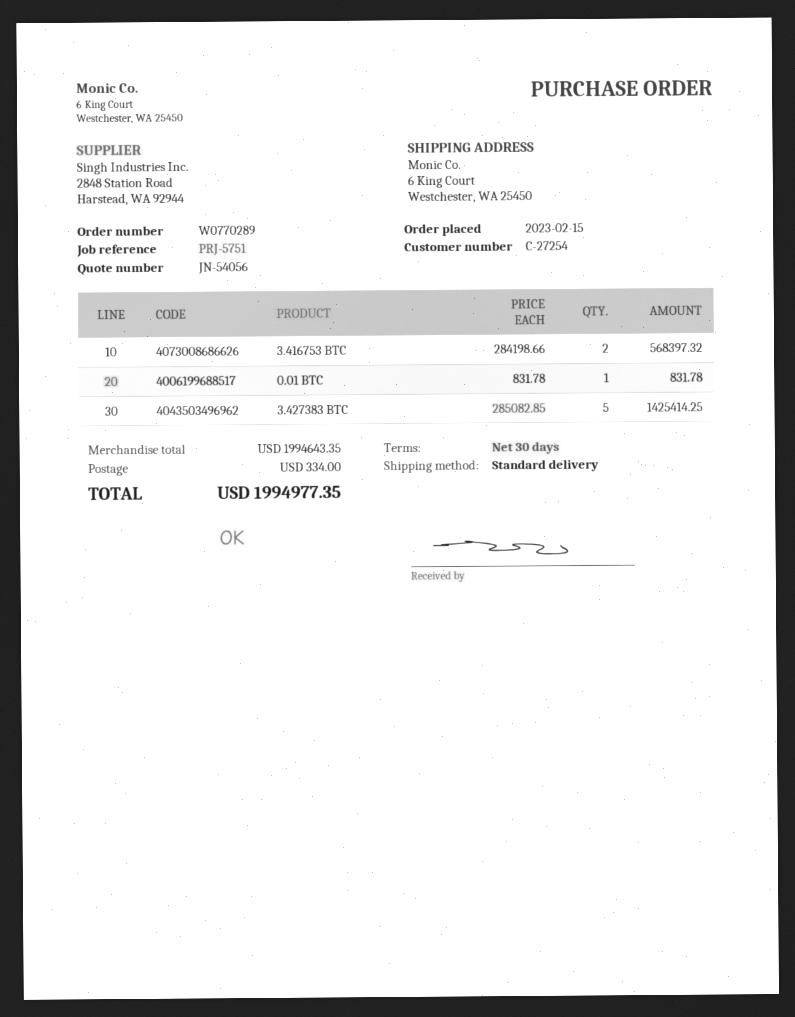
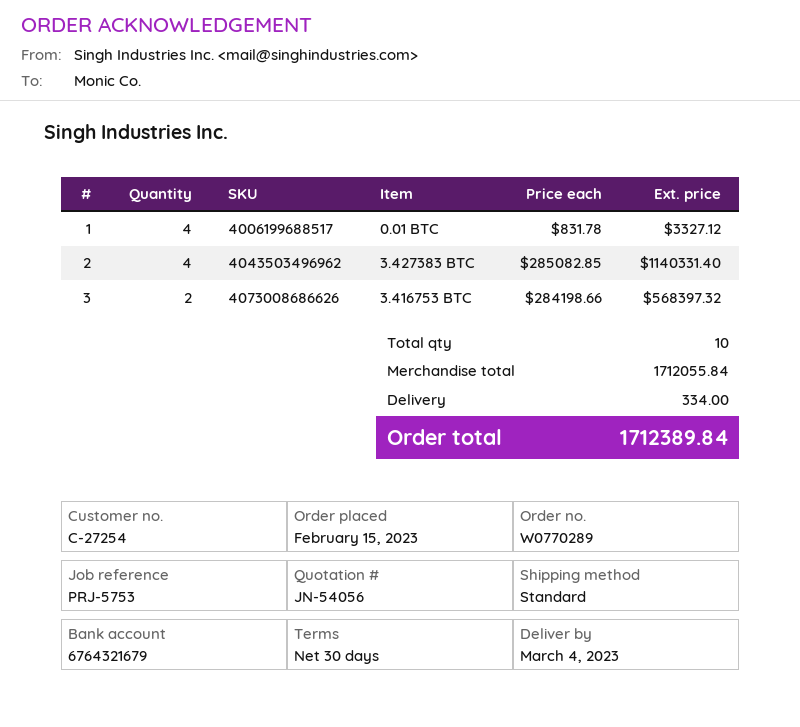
reference: PRJ-5751 -> PRJ-5753
0.01 BTC: 1 x 831.78 = 831.78 -> 4 x 831.78 = 3327.12
3.427383 BTC: 5 x 285082.85 = 1425414.25 -> 4 x 285082.85 = 1140331.40
subtotal: 1994643.35 -> 1712055.84
total: 1994977.35 -> 1712389.84

